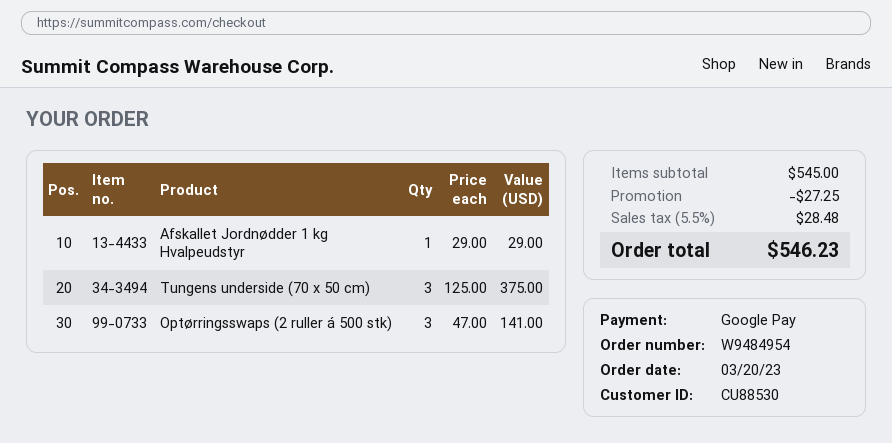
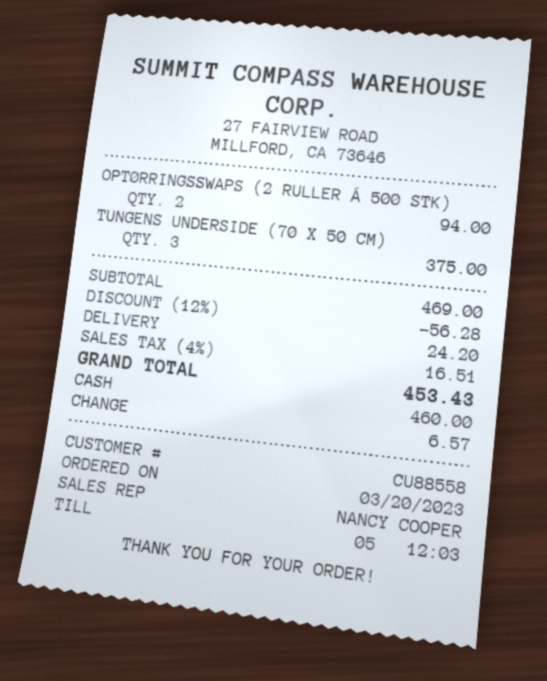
customer number: CU88530 -> CU88558
payment method: Google Pay -> cash
Afskallet Jordnødder 1 kg Hvalpeudstyr: 1 for 29.00 -> none
Optørringsswaps (2 ruller á 500 stk): 3 for 141.00 -> 2 for 94.00
subtotal: 545.00 -> 469.00
discount: 27.25 -> 56.28
shipping: none -> 24.20
tax: 5.5% = 28.48 -> 4% = 16.51
total: 546.23 -> 453.43

